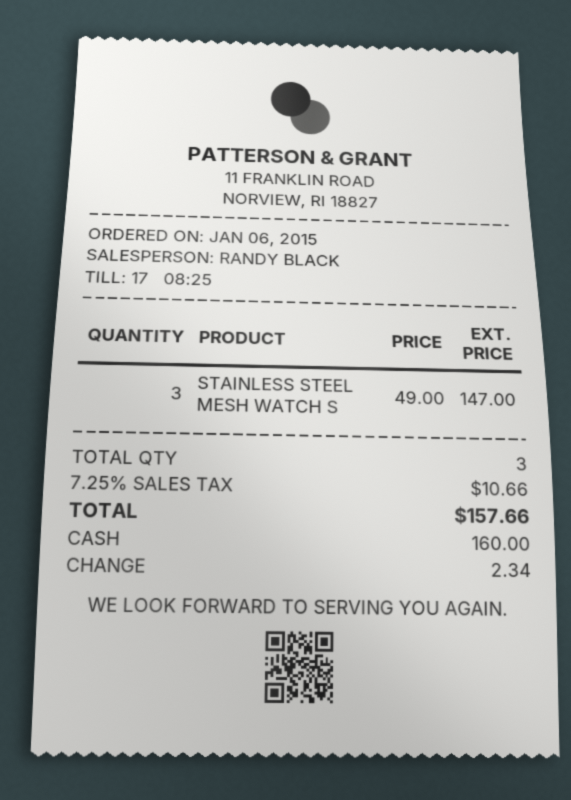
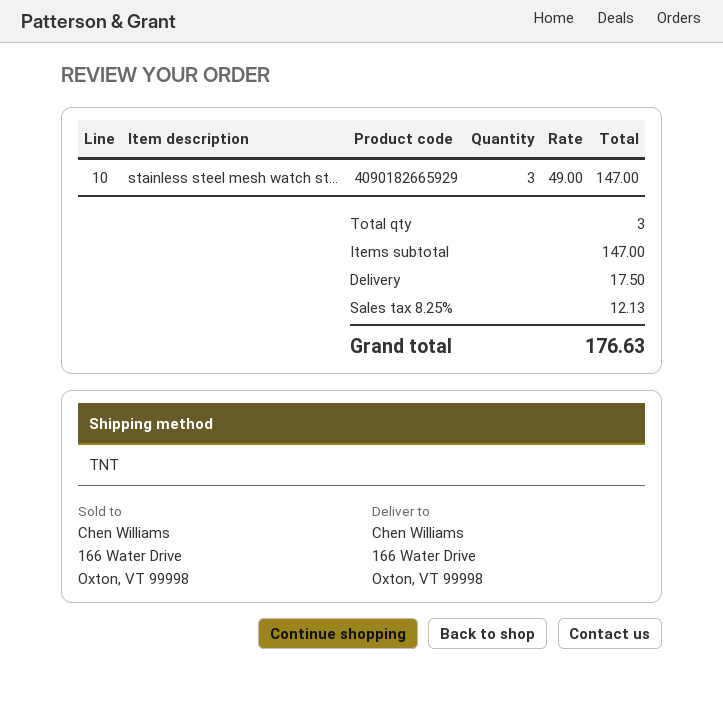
shipping: none -> 17.50
tax: 7.25% = 10.66 -> 8.25% = 12.13
total: 157.66 -> 176.63

